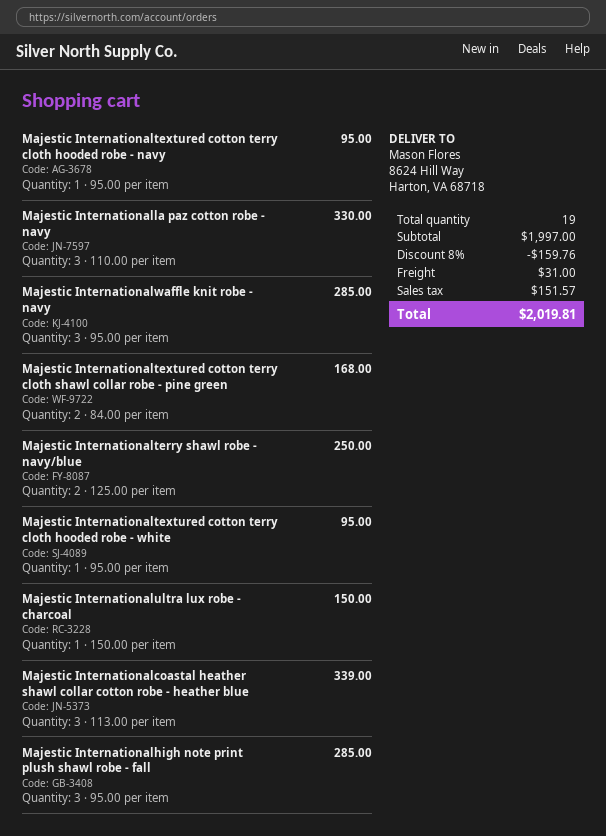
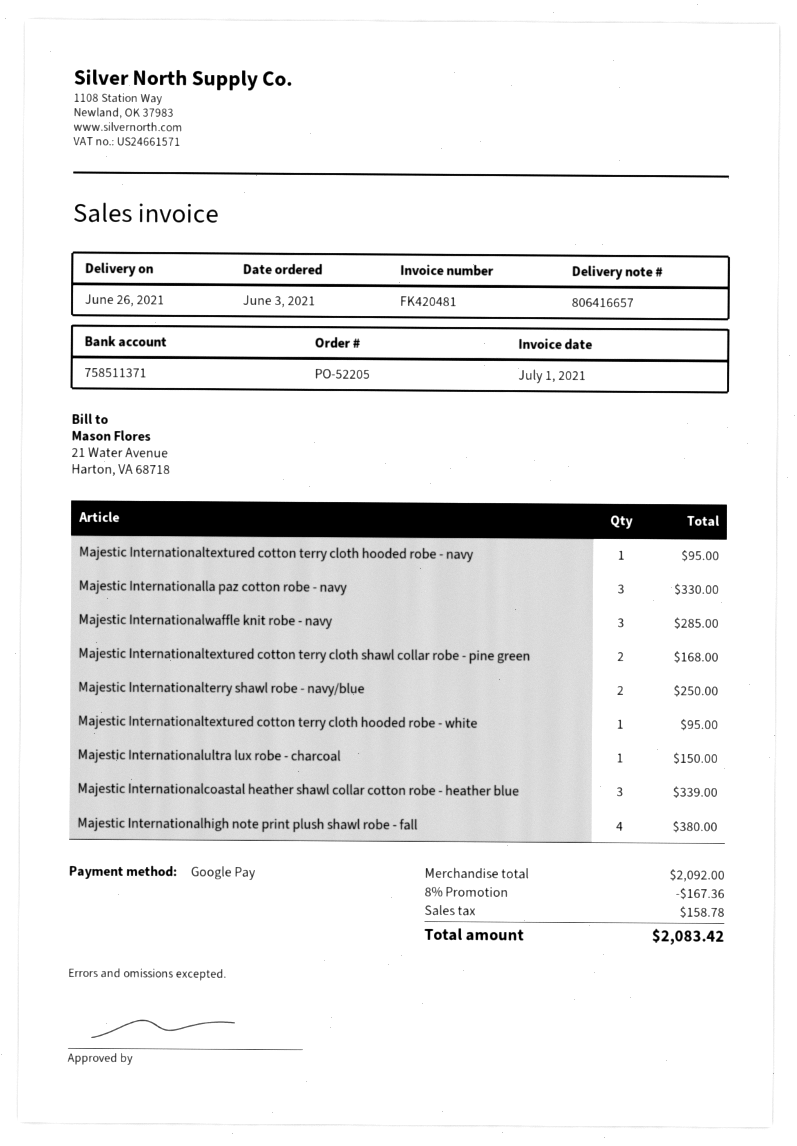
Majestic Internationalhigh note print plush shawl robe - fall: 3 for 285.00 -> 4 for 380.00
subtotal: 1997.00 -> 2092.00
discount: 8% = 159.76 -> 8% = 167.36
shipping: 31.00 -> none
tax: 151.57 -> 158.78
total: 2019.81 -> 2083.42

